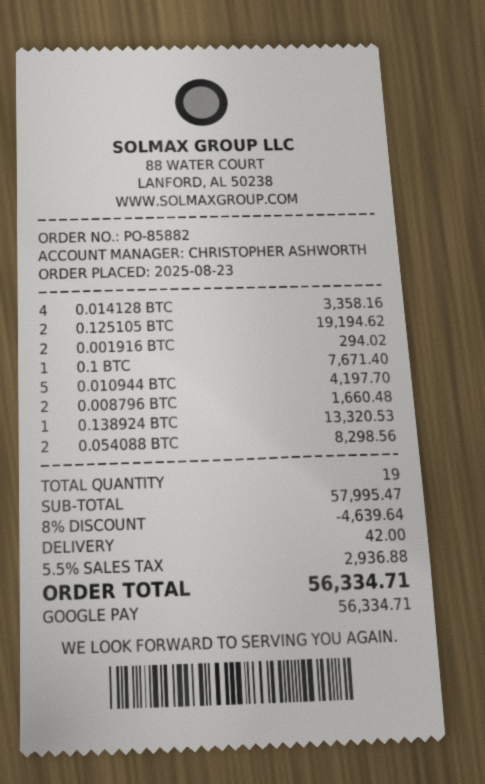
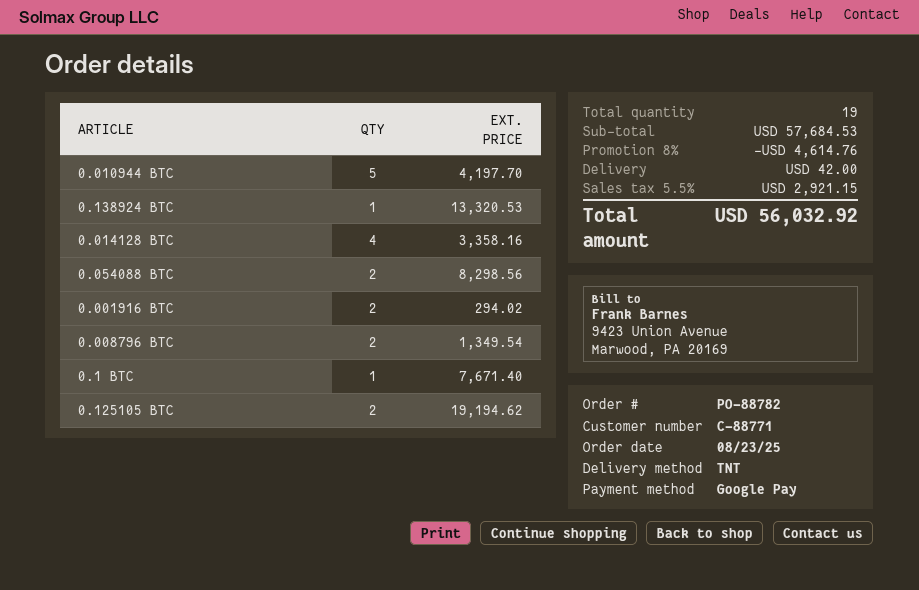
order number: PO-85882 -> PO-88782
0.008796 BTC: 2 for 1660.48 -> 2 for 1349.54
subtotal: 57995.47 -> 57684.53
discount: 8% = 4639.64 -> 8% = 4614.76
tax: 5.5% = 2936.88 -> 5.5% = 2921.15
total: 56334.71 -> 56032.92

